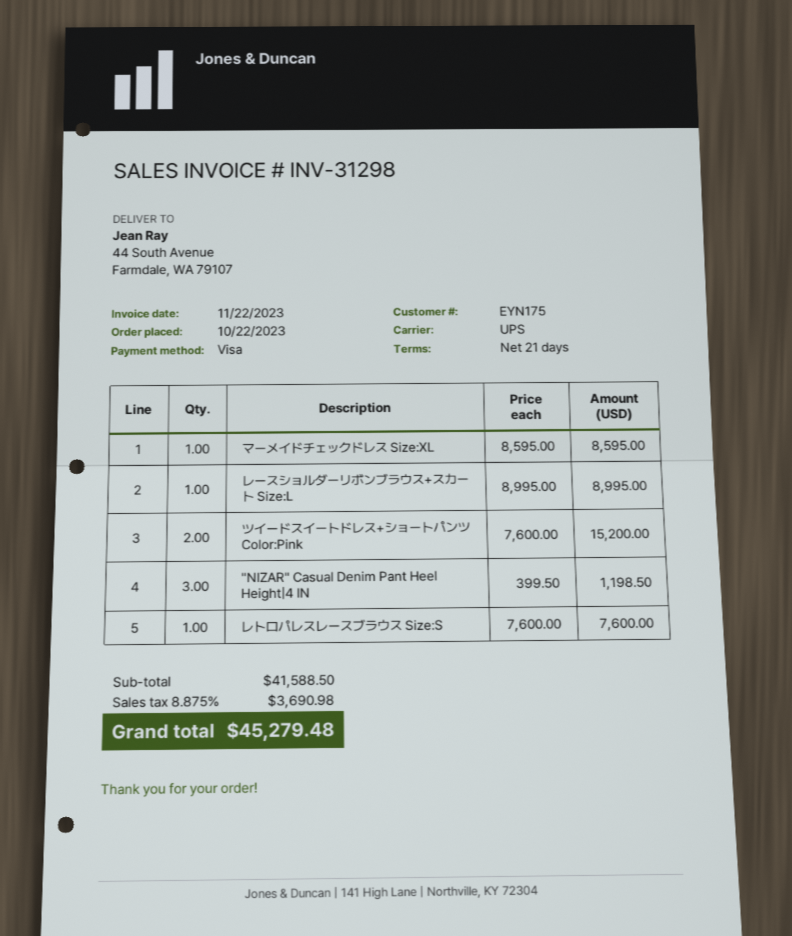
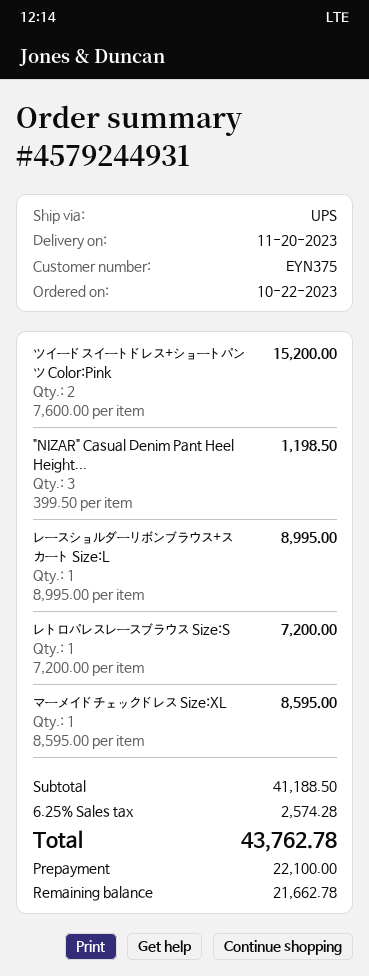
customer number: EYN175 -> EYN375
レトロパレスレースブラウス Size:S: 1 x 7600.00 = 7600.00 -> 1 x 7200.00 = 7200.00
subtotal: 41588.50 -> 41188.50
tax: 8.875% = 3690.98 -> 6.25% = 2574.28
total: 45279.48 -> 43762.78

